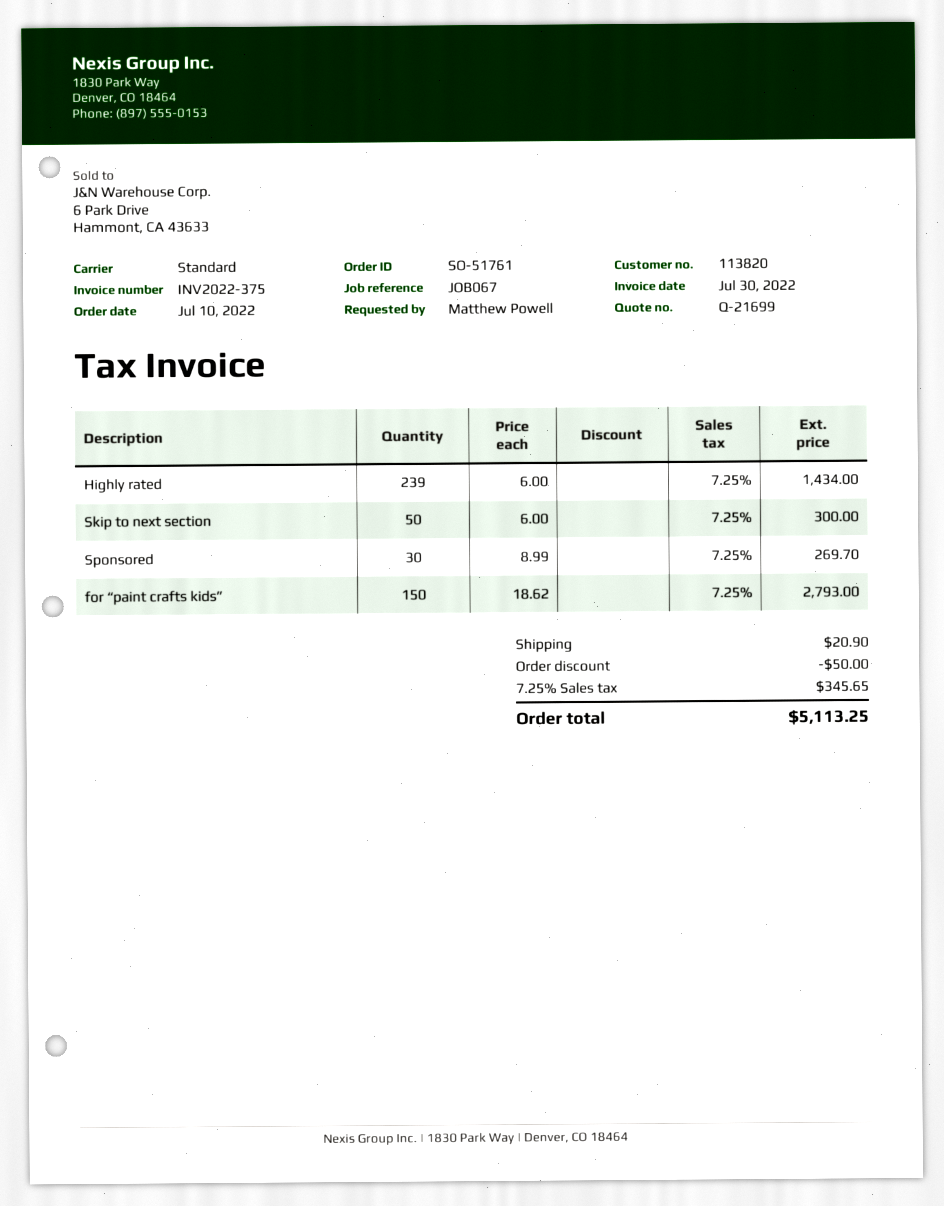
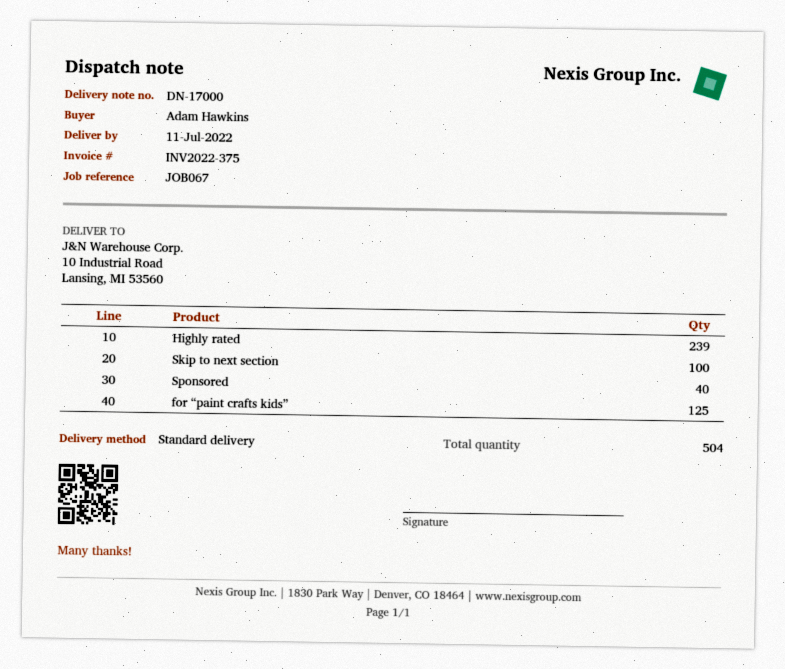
ordered by: Matthew Powell -> Adam Hawkins
Skip to next section: 50 -> 100
Sponsored: 30 -> 40
for “paint crafts kids”: 150 -> 125

